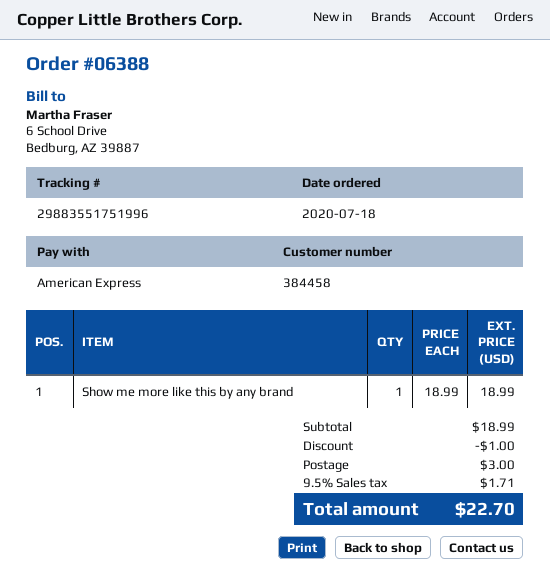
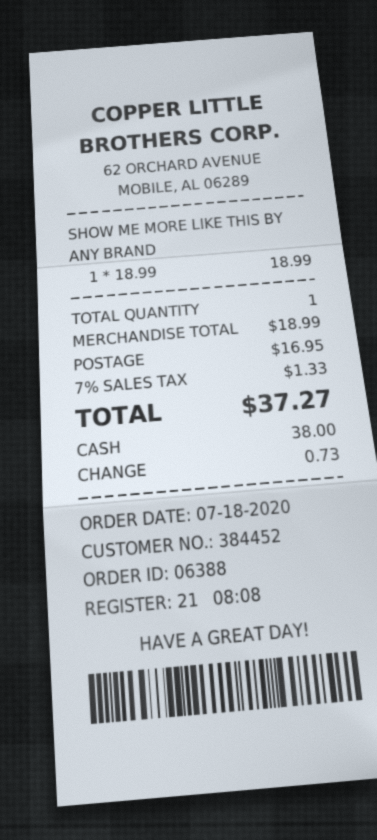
customer number: 384458 -> 384452
payment method: American Express -> cash
discount: 1.00 -> none
shipping: 3.00 -> 16.95
tax: 9.5% = 1.71 -> 7% = 1.33
total: 22.70 -> 37.27

